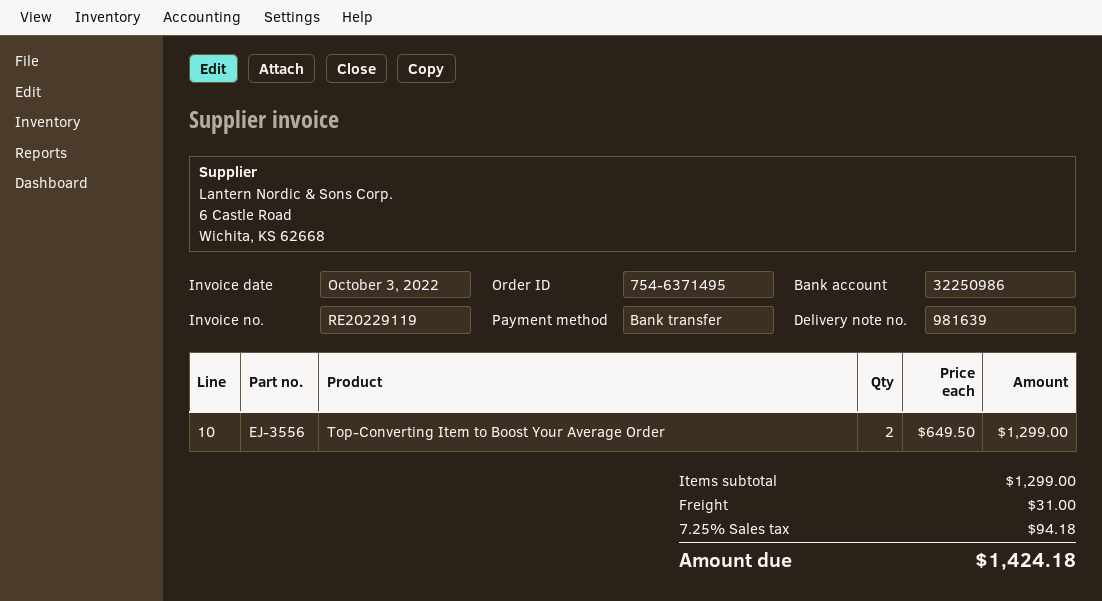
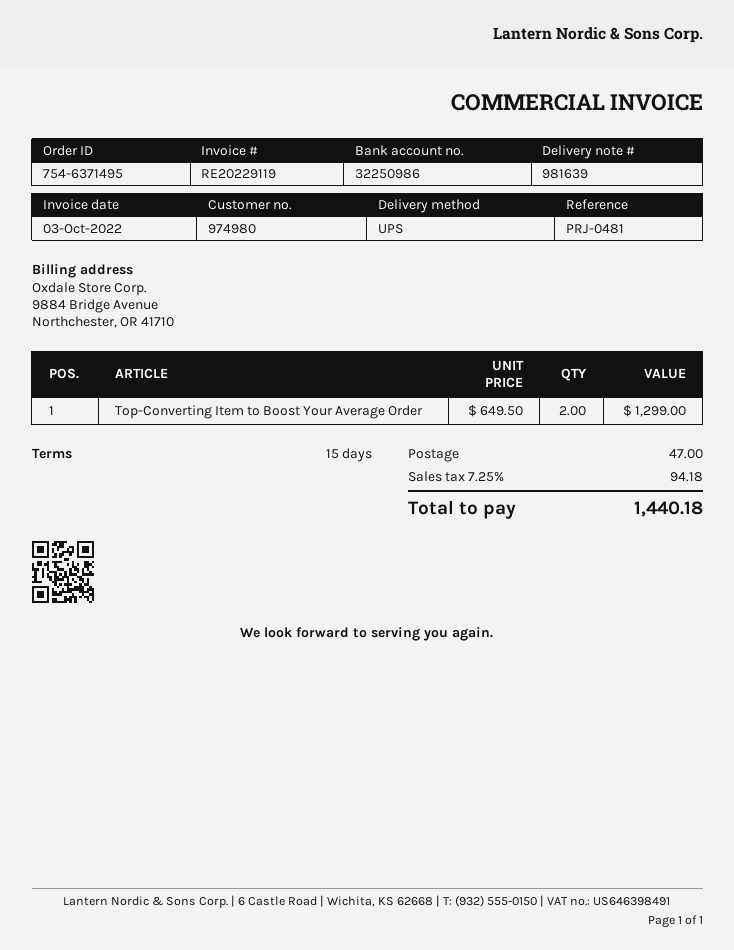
shipping: 31.00 -> 47.00
total: 1424.18 -> 1440.18

